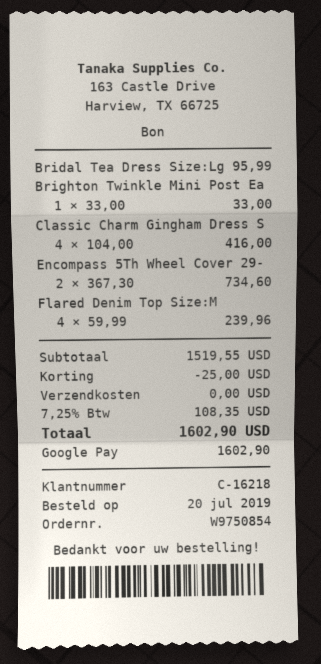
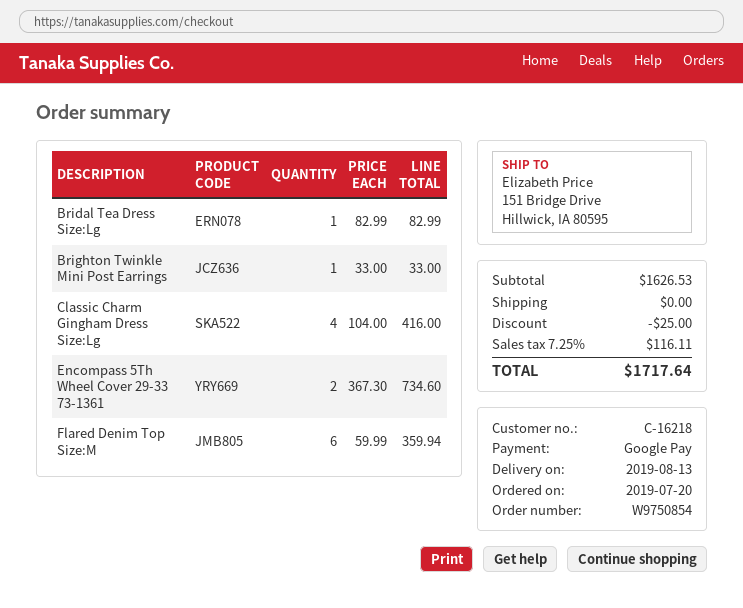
Bridal Tea Dress Size:Lg: 1 x 95.99 = 95.99 -> 1 x 82.99 = 82.99
Flared Denim Top Size:M: 4 x 59.99 = 239.96 -> 6 x 59.99 = 359.94
subtotal: 1519.55 -> 1626.53
tax: 7.25% = 108.35 -> 7.25% = 116.11
total: 1602.90 -> 1717.64

